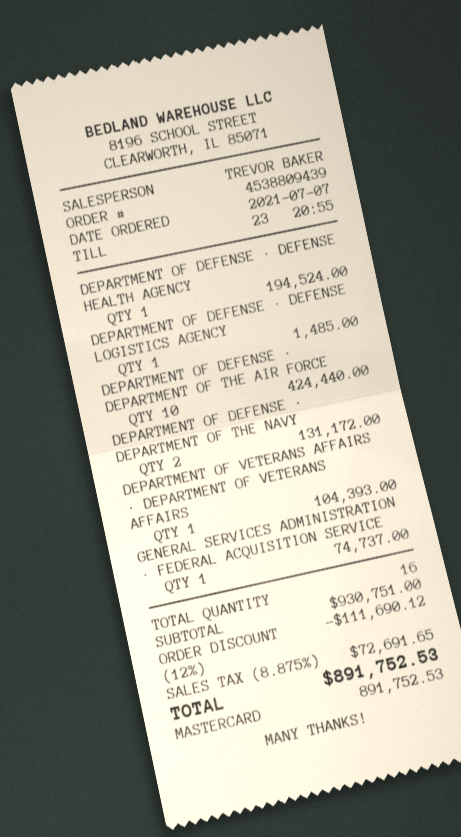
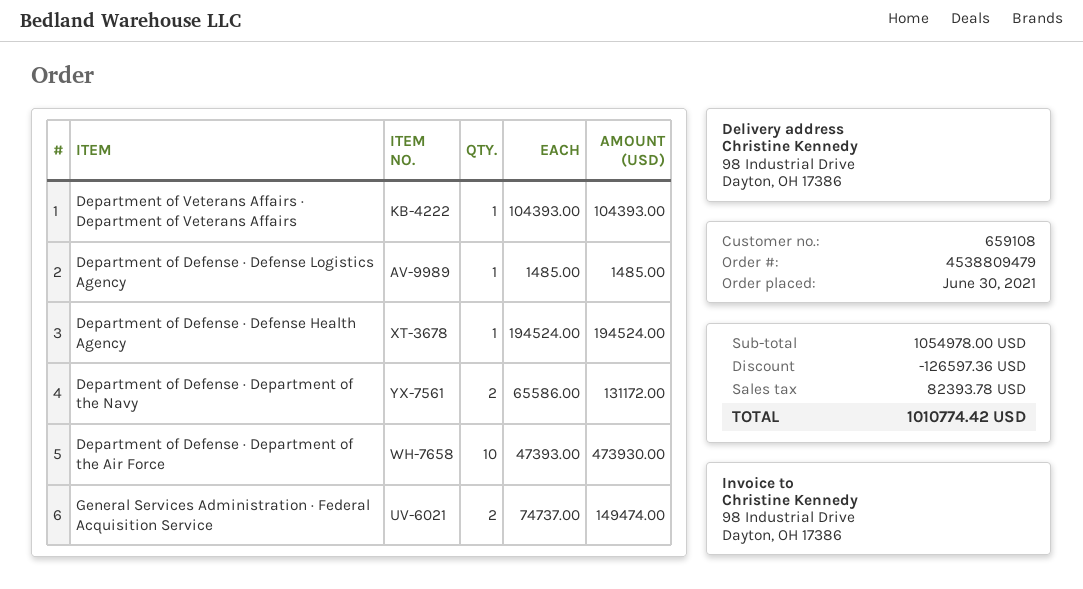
order number: 4538809439 -> 4538809479
order date: 2021-07-07 -> 2021-06-30
DEPARTMENT OF DEFENSE · DEPARTMENT OF THE AIR FORCE: 10 for 424440.00 -> 10 for 473930.00
GENERAL SERVICES ADMINISTRATION · FEDERAL ACQUISITION SERVICE: 1 for 74737.00 -> 2 for 149474.00
subtotal: 930751.00 -> 1054978.00
discount: 111690.12 -> 126597.36
tax: 72691.65 -> 82393.78
total: 891752.53 -> 1010774.42

